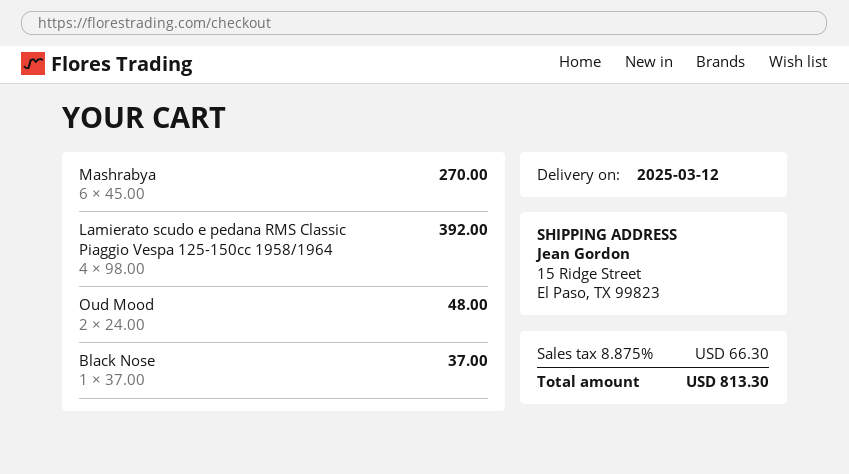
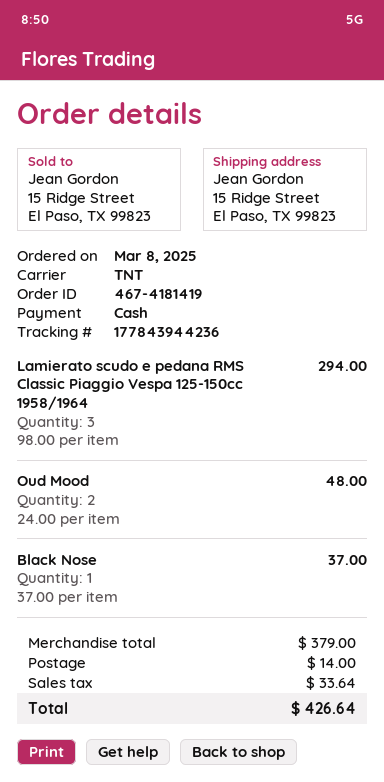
Mashrabya: 6 x 45.00 = 270.00 -> none
Lamierato scudo e pedana RMS Classic Piaggio Vespa 125-150cc 1958/1964: 4 x 98.00 = 392.00 -> 3 x 98.00 = 294.00
shipping: none -> 14.00
tax: 66.30 -> 33.64
total: 813.30 -> 426.64

